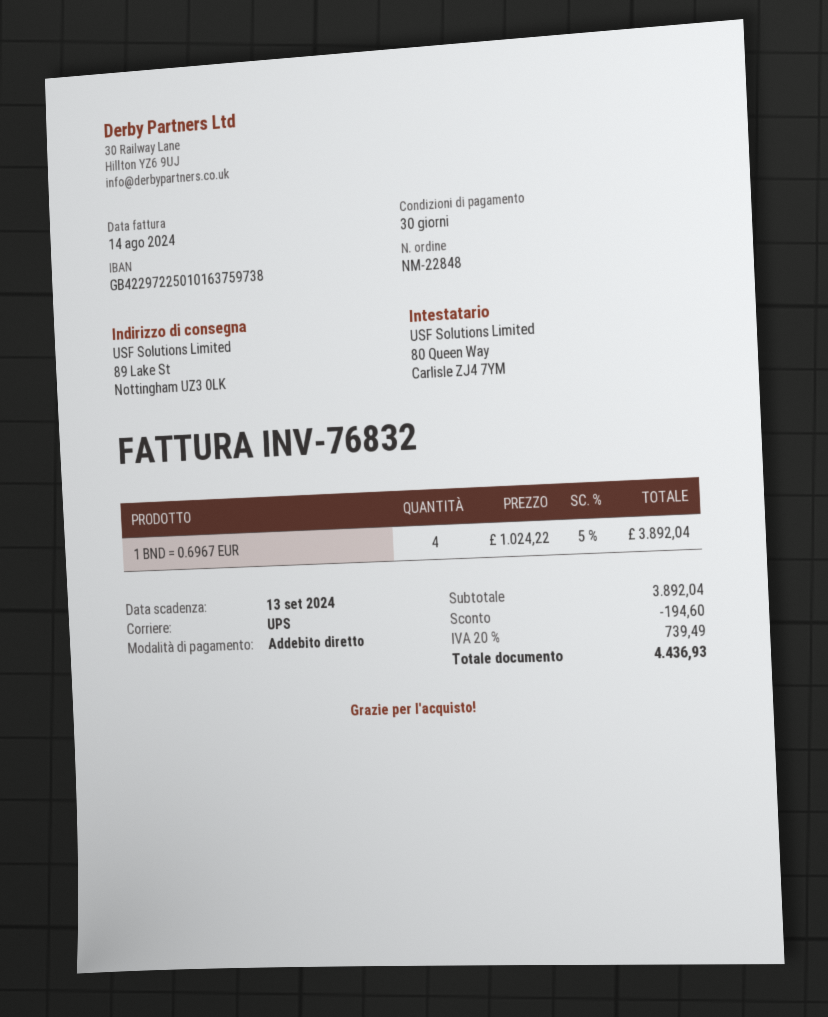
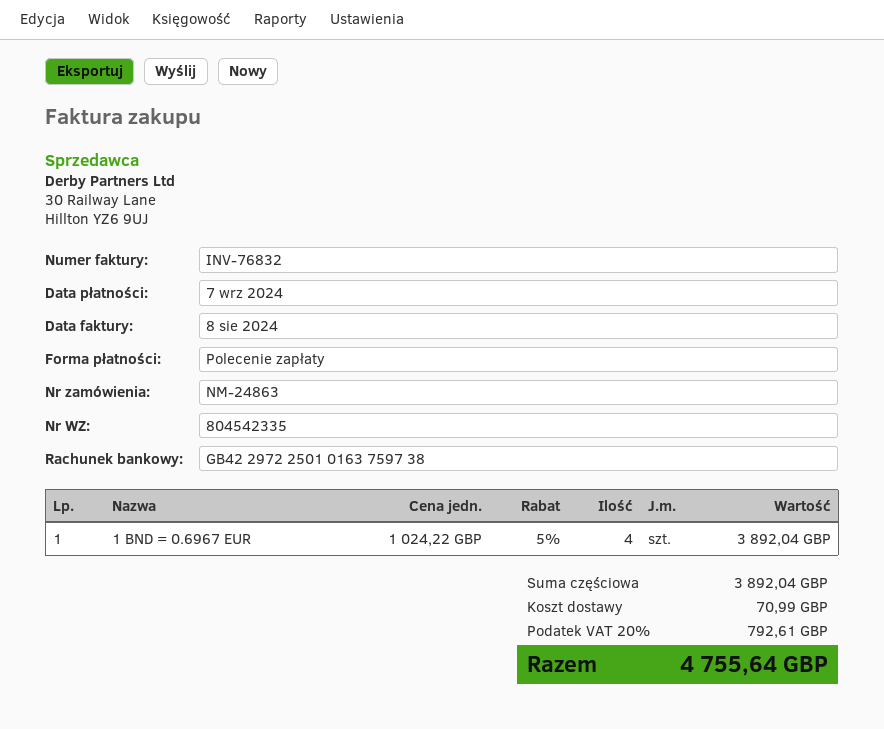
order number: NM-22848 -> NM-24863
invoice date: 2024-08-14 -> 2024-08-08
due date: 2024-09-13 -> 2024-09-07
discount: 194.60 -> none
shipping: none -> 70.99
tax: 20% = 739.49 -> 20% = 792.61
total: 4436.93 -> 4755.64

